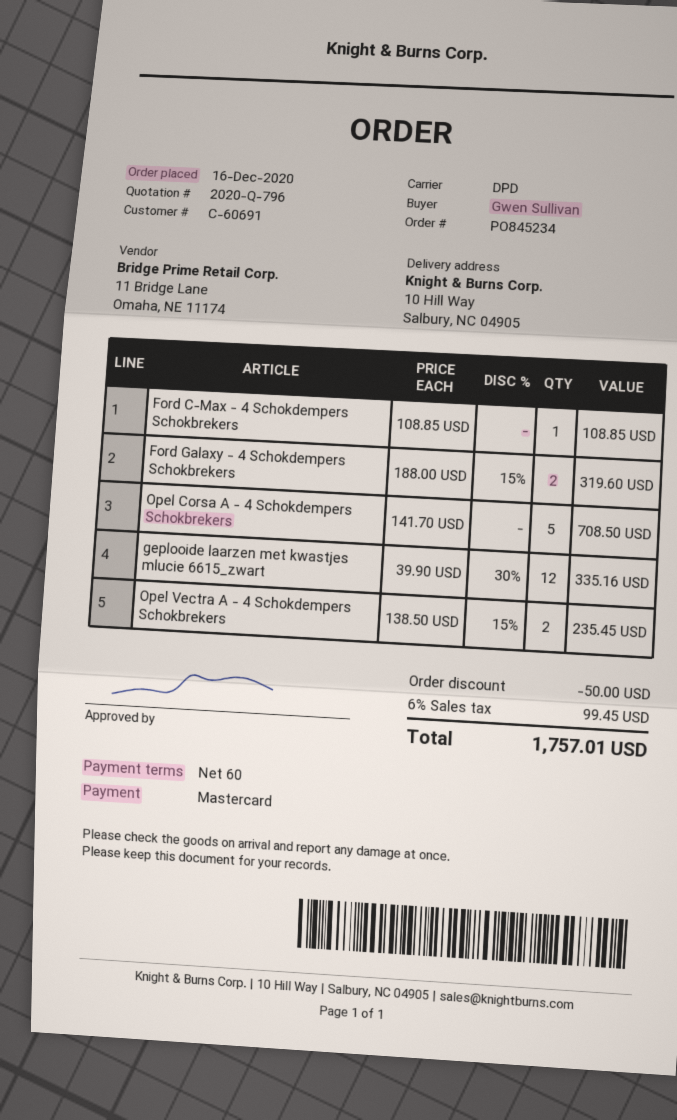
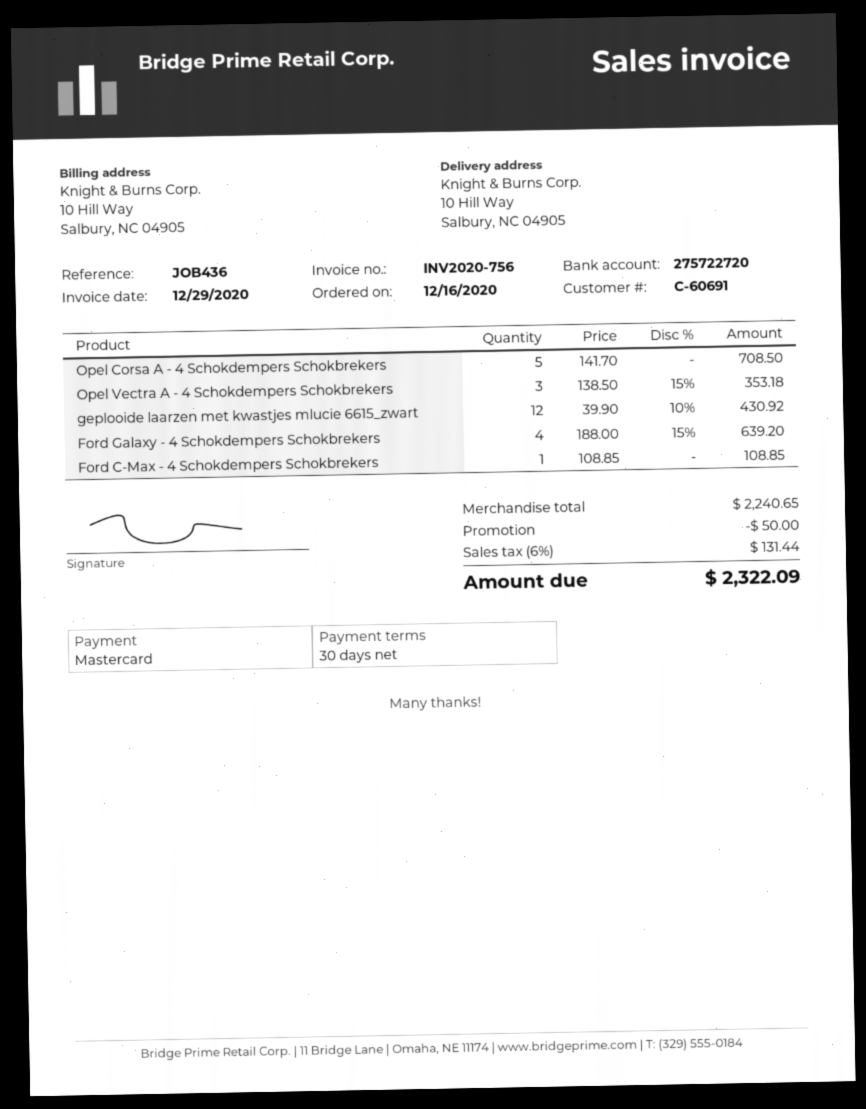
payment terms: 60 days -> 30 days
Ford Galaxy - 4 Schokdempers Schokbrekers: 2 x 188.00 - 15% = 319.60 -> 4 x 188.00 - 15% = 639.20
geplooide laarzen met kwastjes mlucie 6615_zwart: 12 x 39.90 - 30% = 335.16 -> 12 x 39.90 - 10% = 430.92
Opel Vectra A - 4 Schokdempers Schokbrekers: 2 x 138.50 - 15% = 235.45 -> 3 x 138.50 - 15% = 353.18
tax: 6% = 99.45 -> 6% = 131.44
total: 1757.01 -> 2322.09

